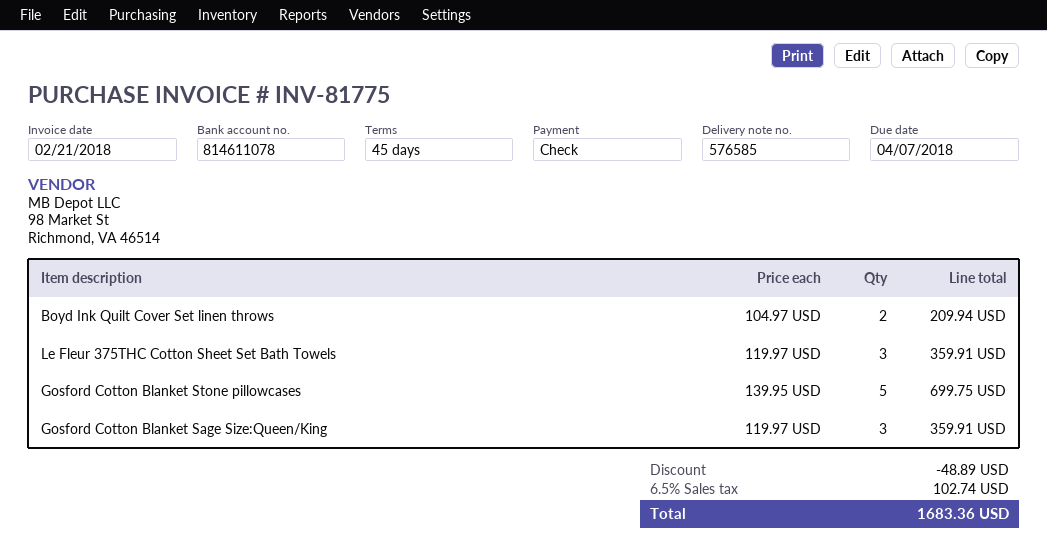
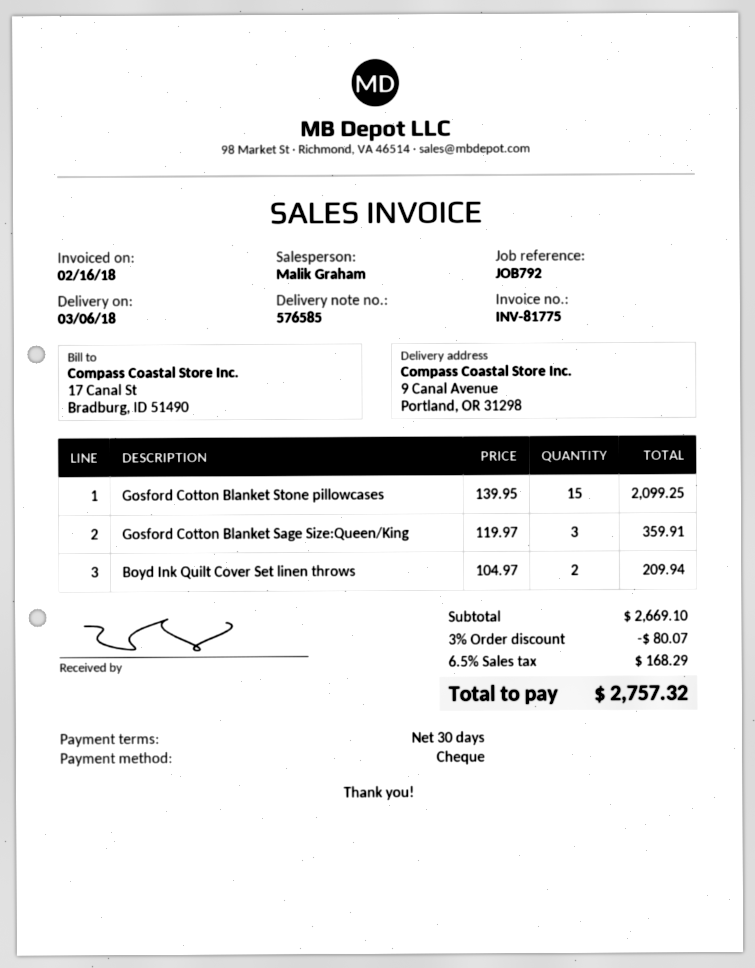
invoice date: 2018-02-21 -> 2018-02-16
payment terms: 45 days -> 30 days
Le Fleur 375THC Cotton Sheet Set Bath Towels: 3 x 119.97 = 359.91 -> none
Gosford Cotton Blanket Stone pillowcases: 5 x 139.95 = 699.75 -> 15 x 139.95 = 2099.25
discount: 48.89 -> 80.07
tax: 6.5% = 102.74 -> 6.5% = 168.29
total: 1683.36 -> 2757.32

